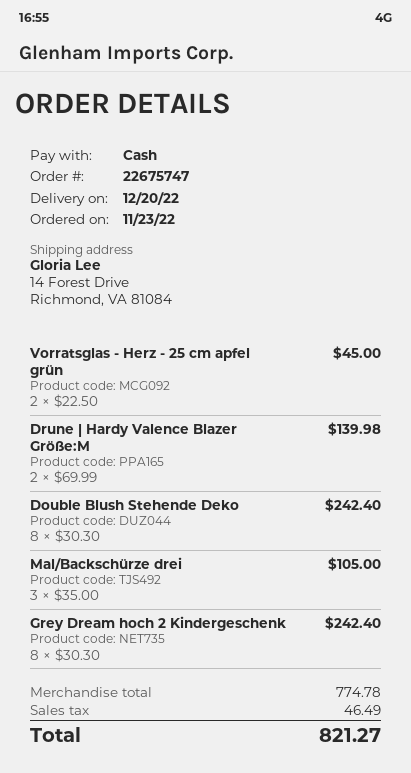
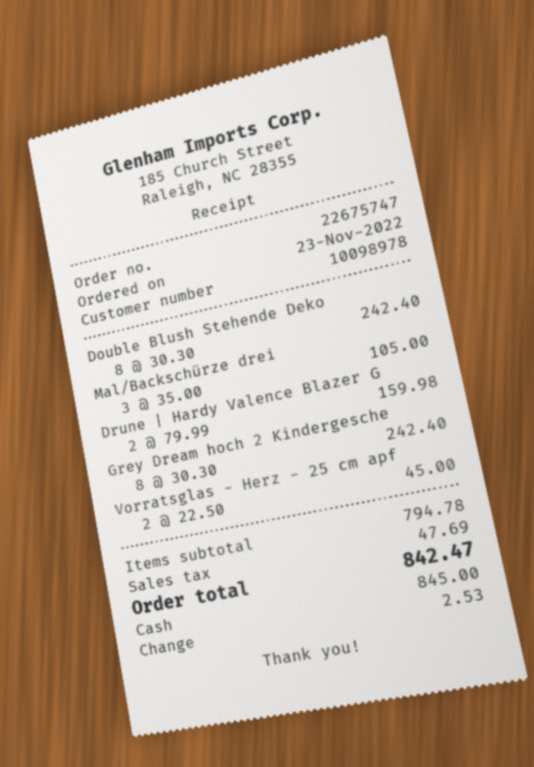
Drune | Hardy Valence Blazer Größe:M: 2 x 69.99 = 139.98 -> 2 x 79.99 = 159.98
subtotal: 774.78 -> 794.78
tax: 46.49 -> 47.69
total: 821.27 -> 842.47

